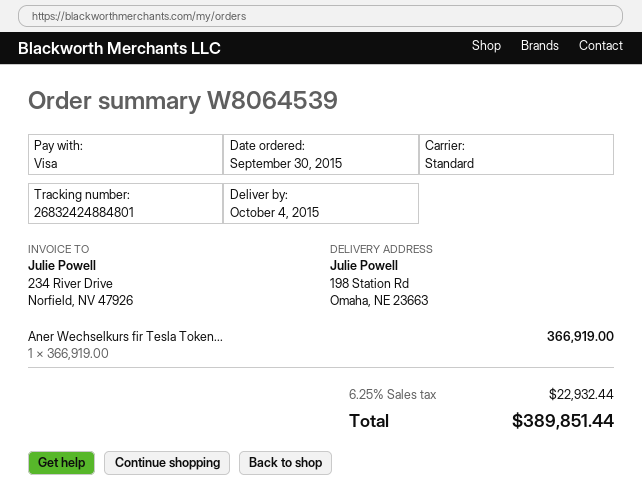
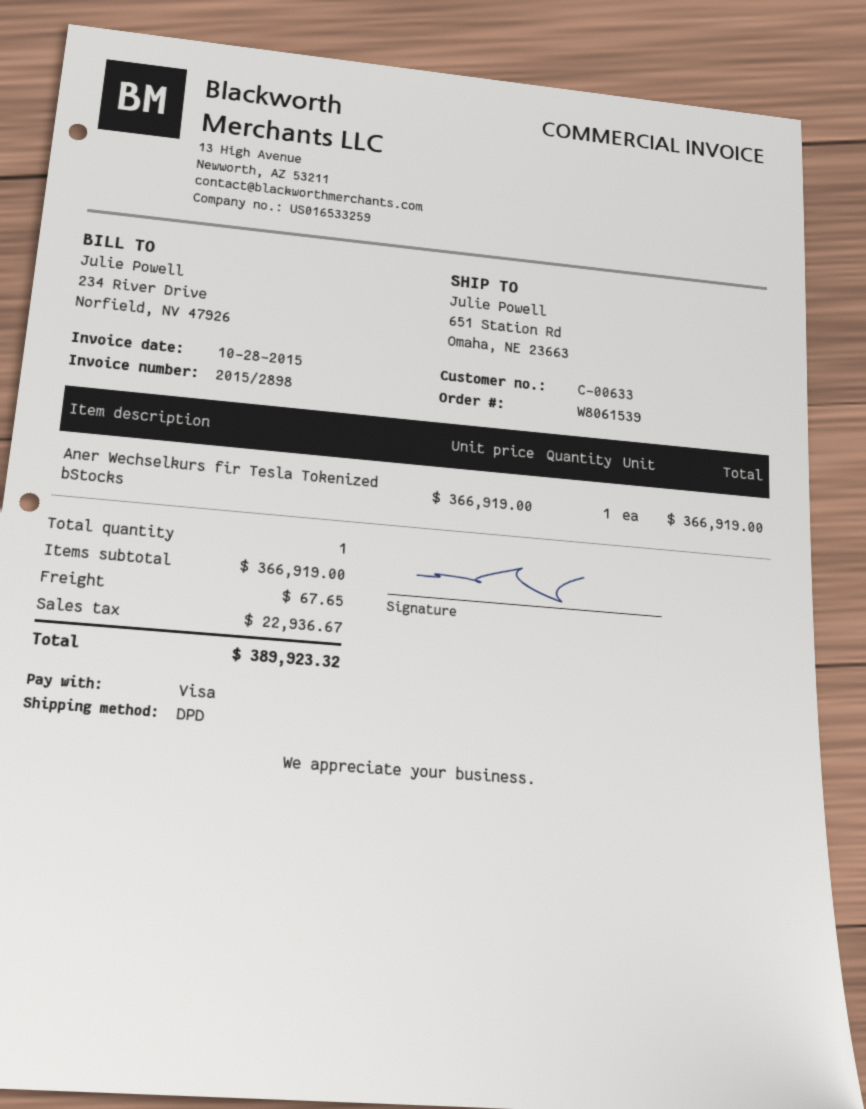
order number: W8064539 -> W8061539
shipping method: standard -> DPD
ship to: 198 Station Rd, Omaha, NE 23663 -> 651 Station Rd, Omaha, NE 23663
shipping: none -> 67.65
tax: 22932.44 -> 22936.67
total: 389851.44 -> 389923.32

